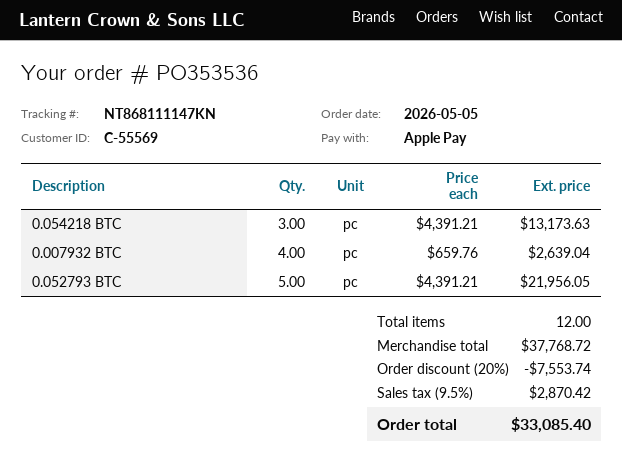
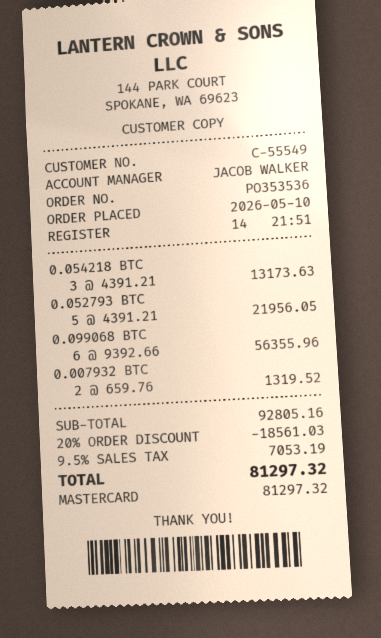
order date: 2026-05-05 -> 2026-05-10
customer number: C-55569 -> C-55549
payment method: Apple Pay -> Mastercard
0.007932 BTC: 4 x 659.76 = 2639.04 -> 2 x 659.76 = 1319.52
0.099068 BTC: none -> 6 x 9392.66 = 56355.96
subtotal: 37768.72 -> 92805.16
discount: 20% = 7553.74 -> 20% = 18561.03
tax: 9.5% = 2870.42 -> 9.5% = 7053.19
total: 33085.40 -> 81297.32

